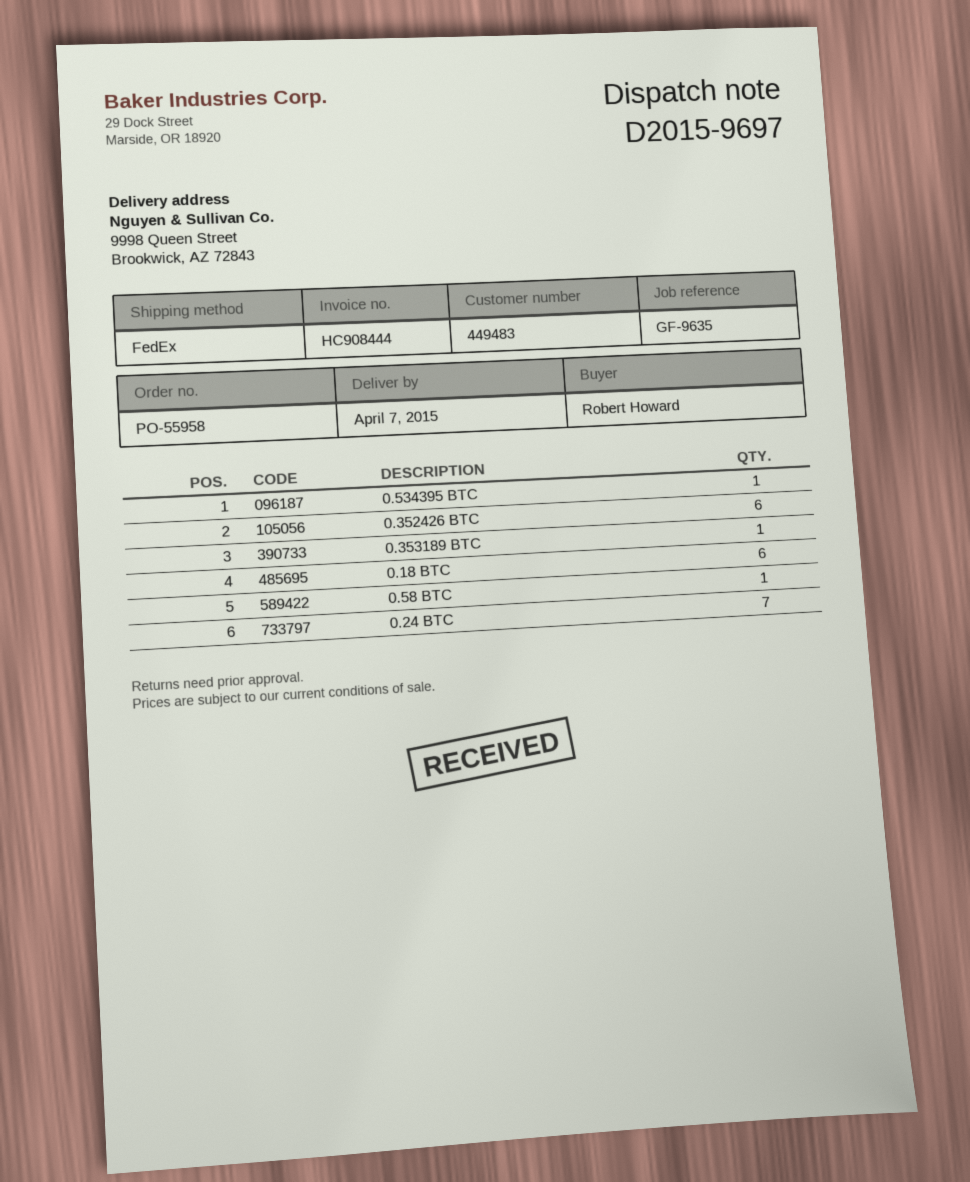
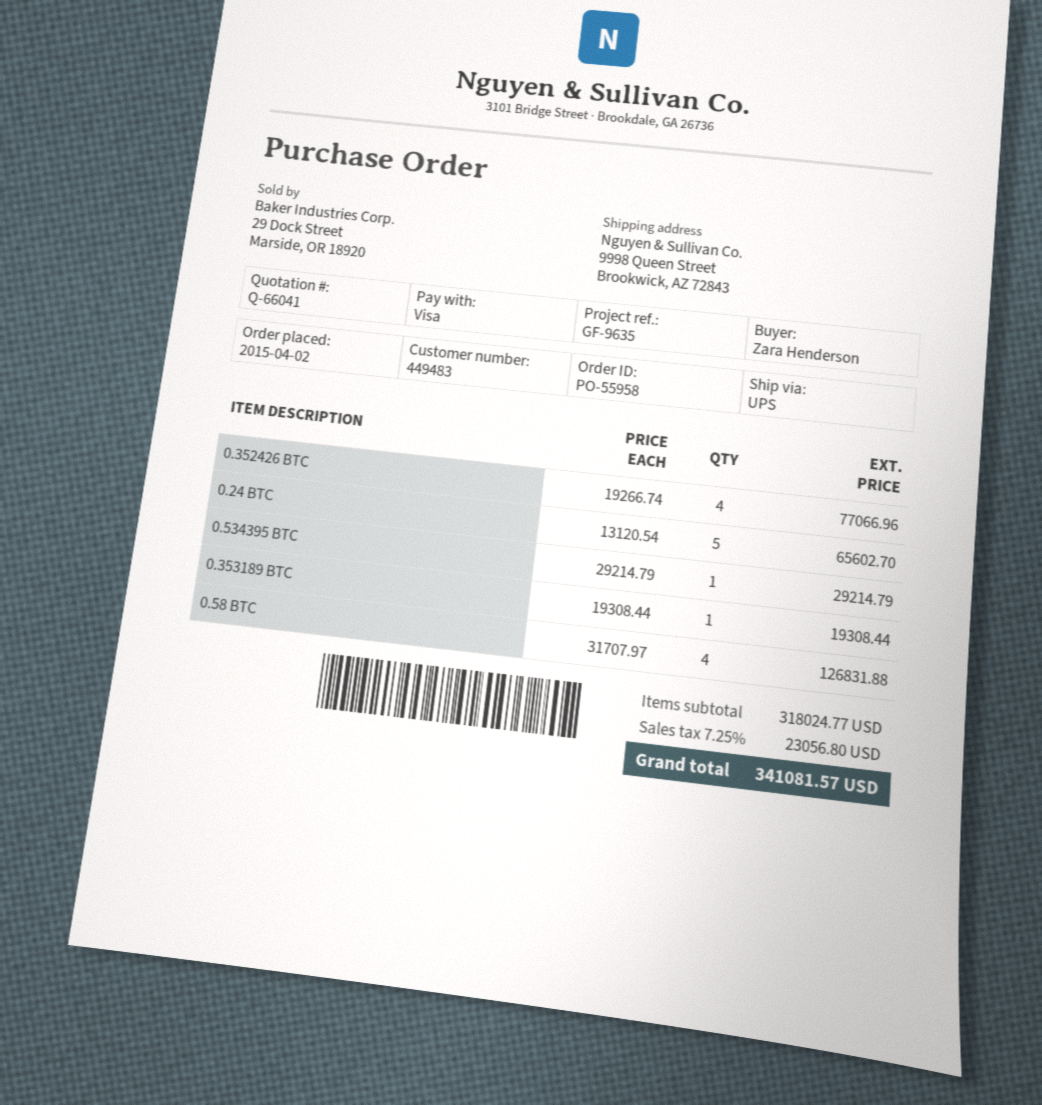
ordered by: Robert Howard -> Zara Henderson
shipping method: FedEx -> UPS
0.352426 BTC: 6 -> 4
0.18 BTC: 6 -> none
0.58 BTC: 1 -> 4
0.24 BTC: 7 -> 5

